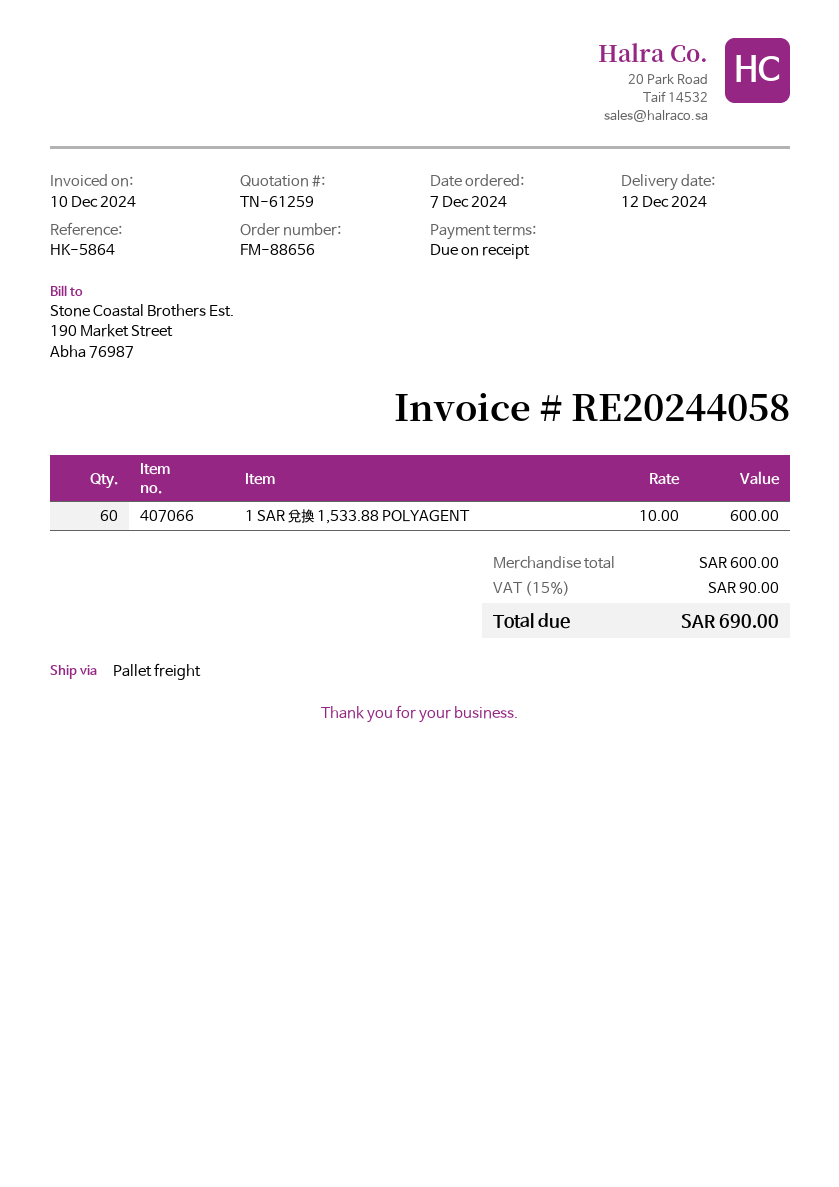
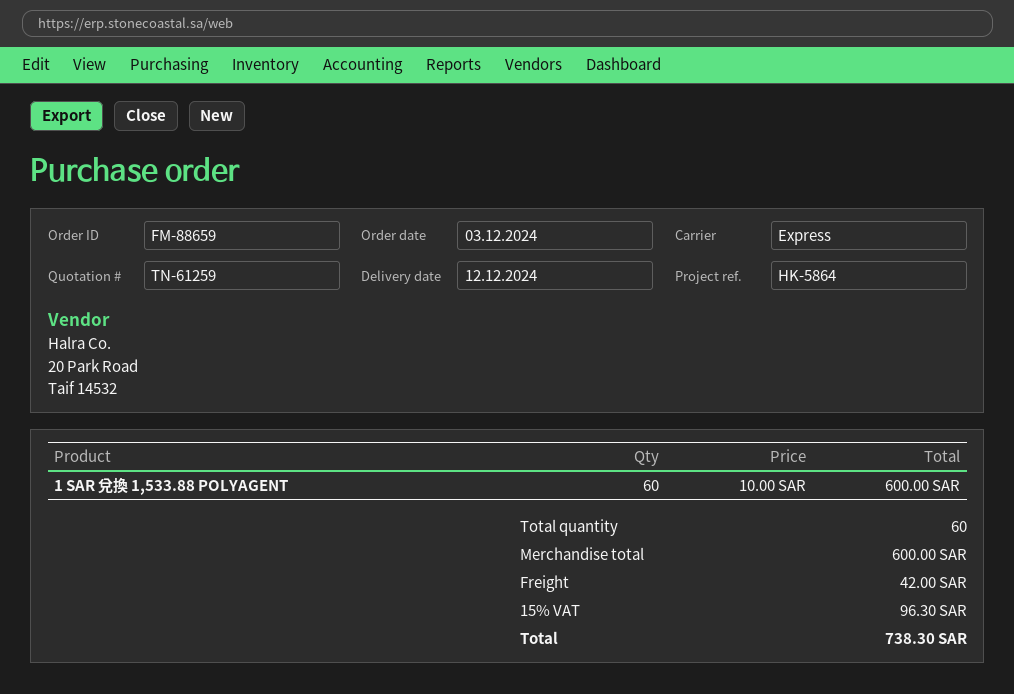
order number: FM-88656 -> FM-88659
order date: 2024-12-07 -> 2024-12-03
shipping method: pallet freight -> express
shipping: none -> 42.00
tax: 15% = 90.00 -> 15% = 96.30
total: 690.00 -> 738.30

